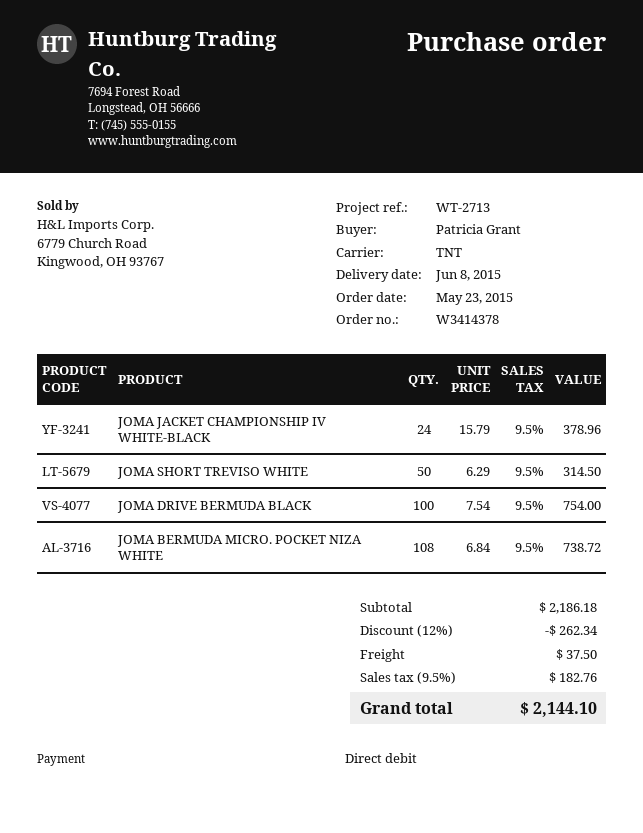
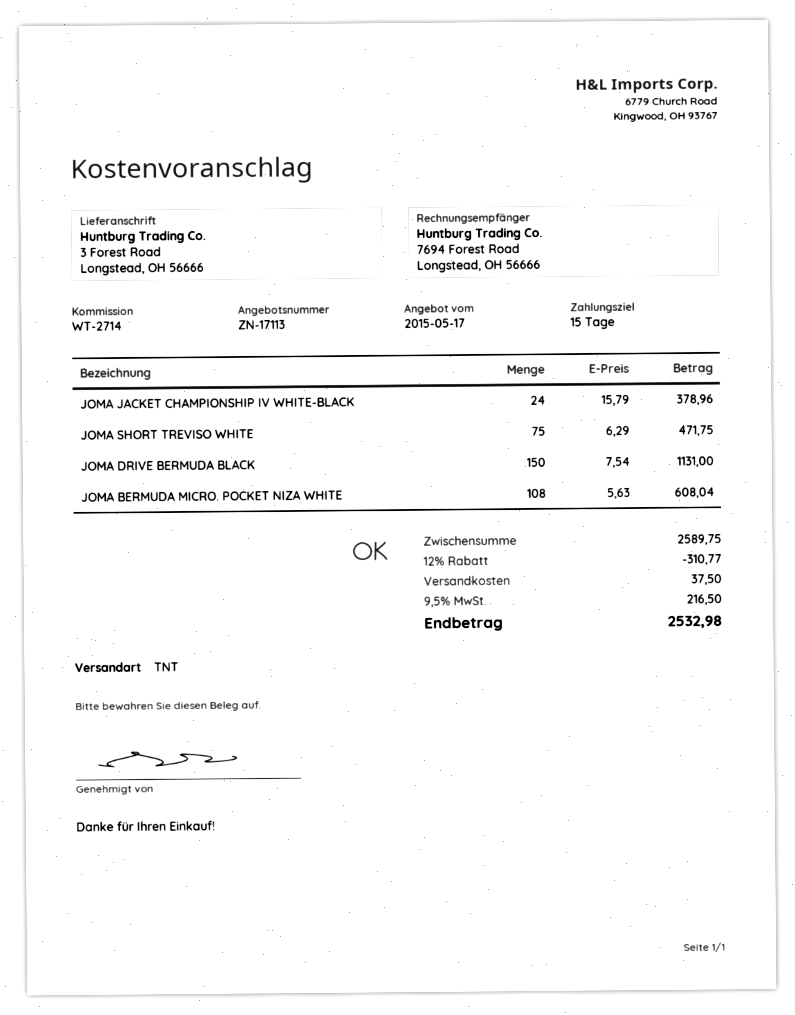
reference: WT-2713 -> WT-2714
JOMA SHORT TREVISO WHITE: 50 x 6.29 = 314.50 -> 75 x 6.29 = 471.75
JOMA DRIVE BERMUDA BLACK: 100 x 7.54 = 754.00 -> 150 x 7.54 = 1131.00
JOMA BERMUDA MICRO. POCKET NIZA WHITE: 108 x 6.84 = 738.72 -> 108 x 5.63 = 608.04
subtotal: 2186.18 -> 2589.75
discount: 12% = 262.34 -> 12% = 310.77
tax: 9.5% = 182.76 -> 9.5% = 216.50
total: 2144.10 -> 2532.98

